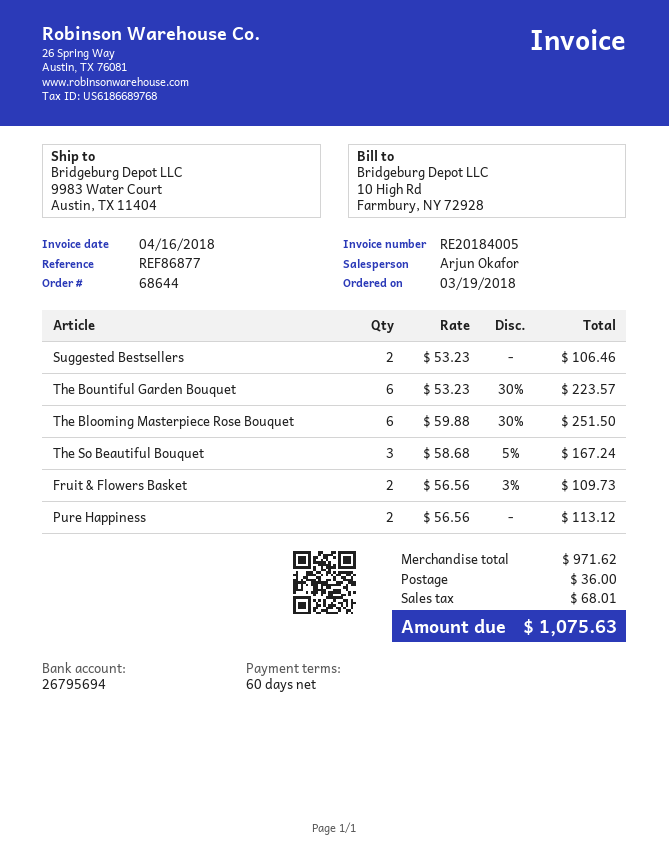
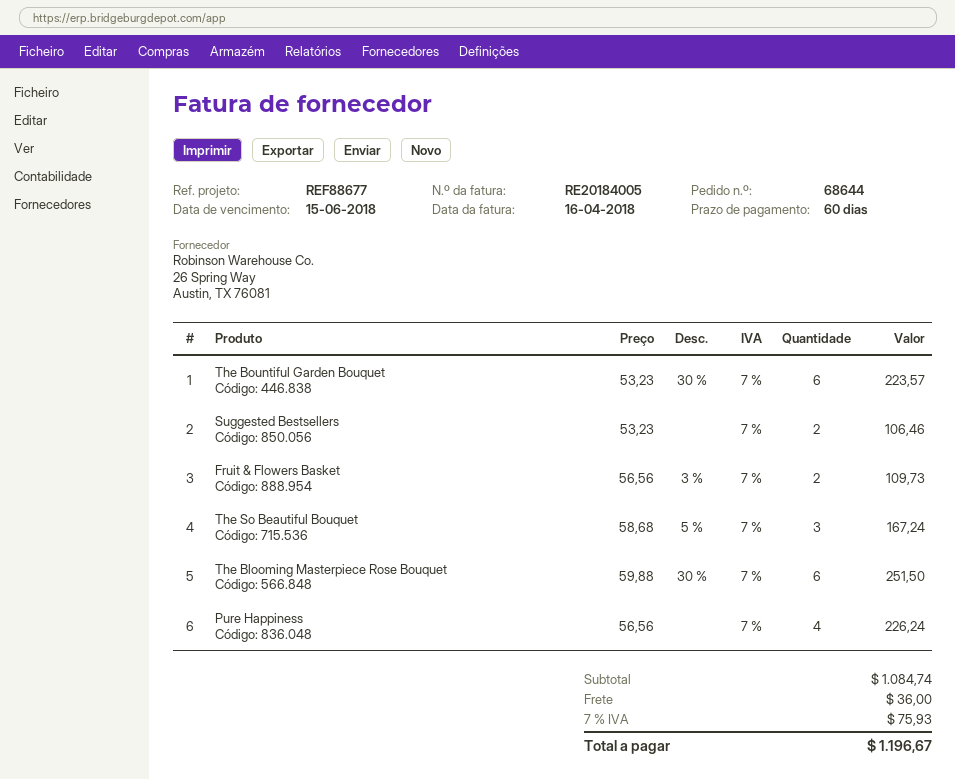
reference: REF86877 -> REF88677
Pure Happiness: 2 x 56.56 = 113.12 -> 4 x 56.56 = 226.24
subtotal: 971.62 -> 1084.74
tax: 68.01 -> 75.93
total: 1075.63 -> 1196.67

